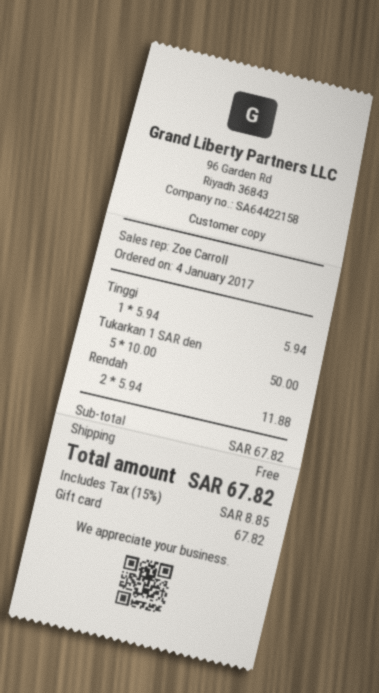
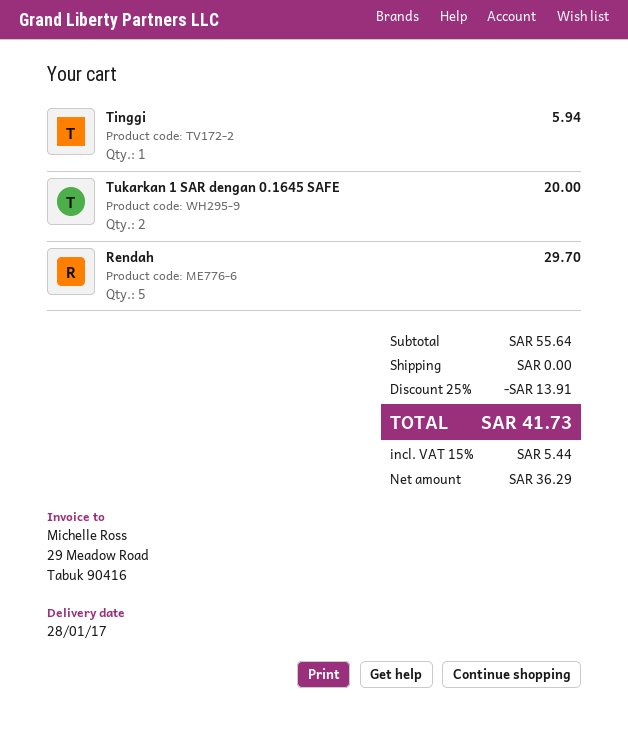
Tukarkan 1 SAR den: 5 for 50.00 -> 2 for 20.00
Rendah: 2 for 11.88 -> 5 for 29.70
subtotal: 67.82 -> 55.64
discount: none -> 25% = 13.91
tax: 15% = 8.85 -> 15% = 5.44
total: 67.82 -> 41.73

